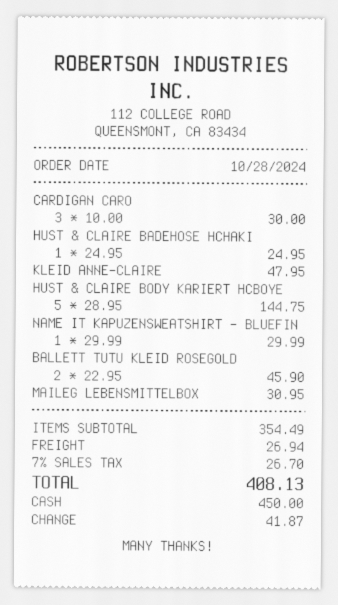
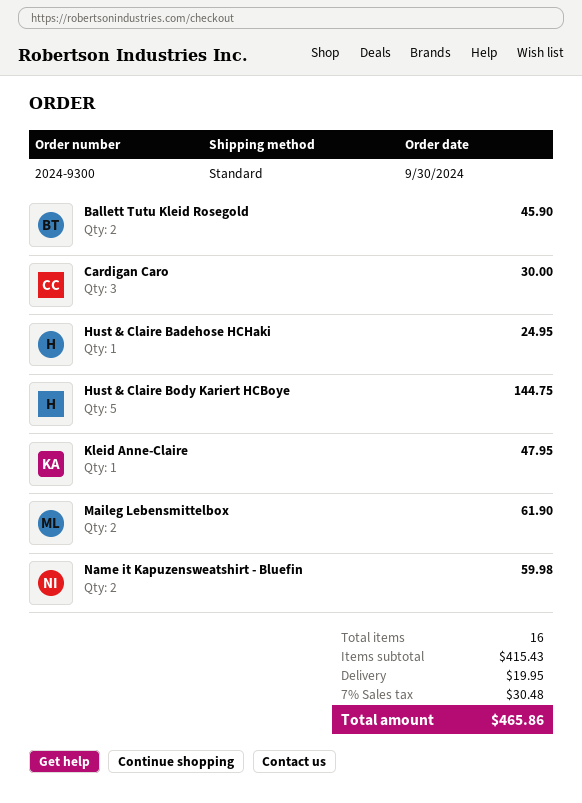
order date: 2024-10-28 -> 2024-09-30
NAME IT KAPUZENSWEATSHIRT - BLUEFIN: 1 for 29.99 -> 2 for 59.98
MAILEG LEBENSMITTELBOX: 1 for 30.95 -> 2 for 61.90
subtotal: 354.49 -> 415.43
shipping: 26.94 -> 19.95
tax: 7% = 26.70 -> 7% = 30.48
total: 408.13 -> 465.86

